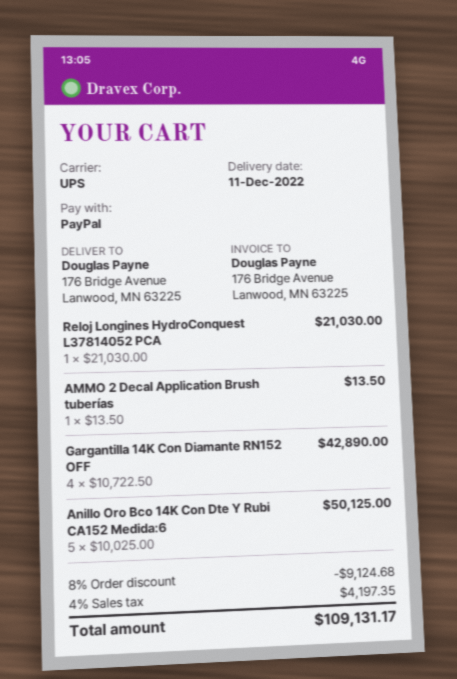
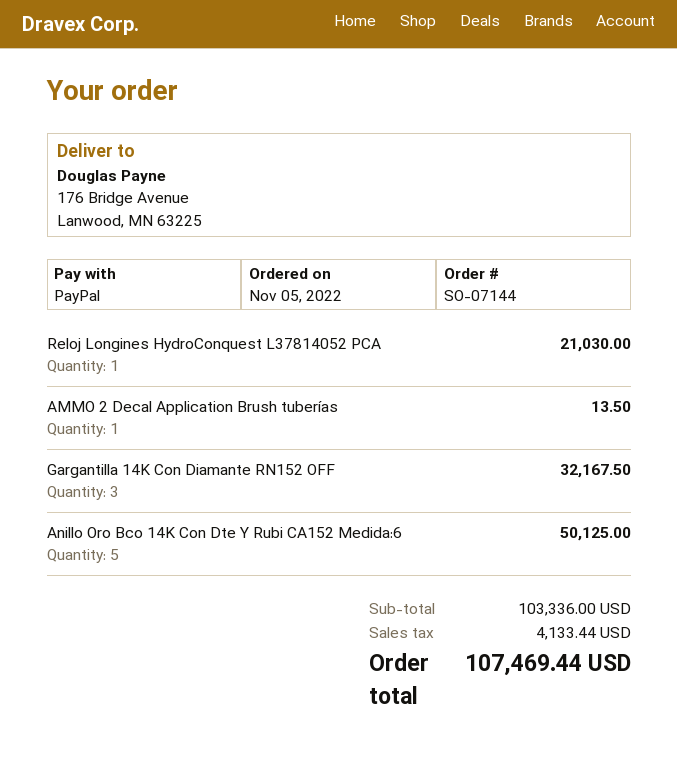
Gargantilla 14K Con Diamante RN152 OFF: 4 for 42890.00 -> 3 for 32167.50
discount: 8% = 9124.68 -> none
tax: 4197.35 -> 4133.44
total: 109131.17 -> 107469.44

